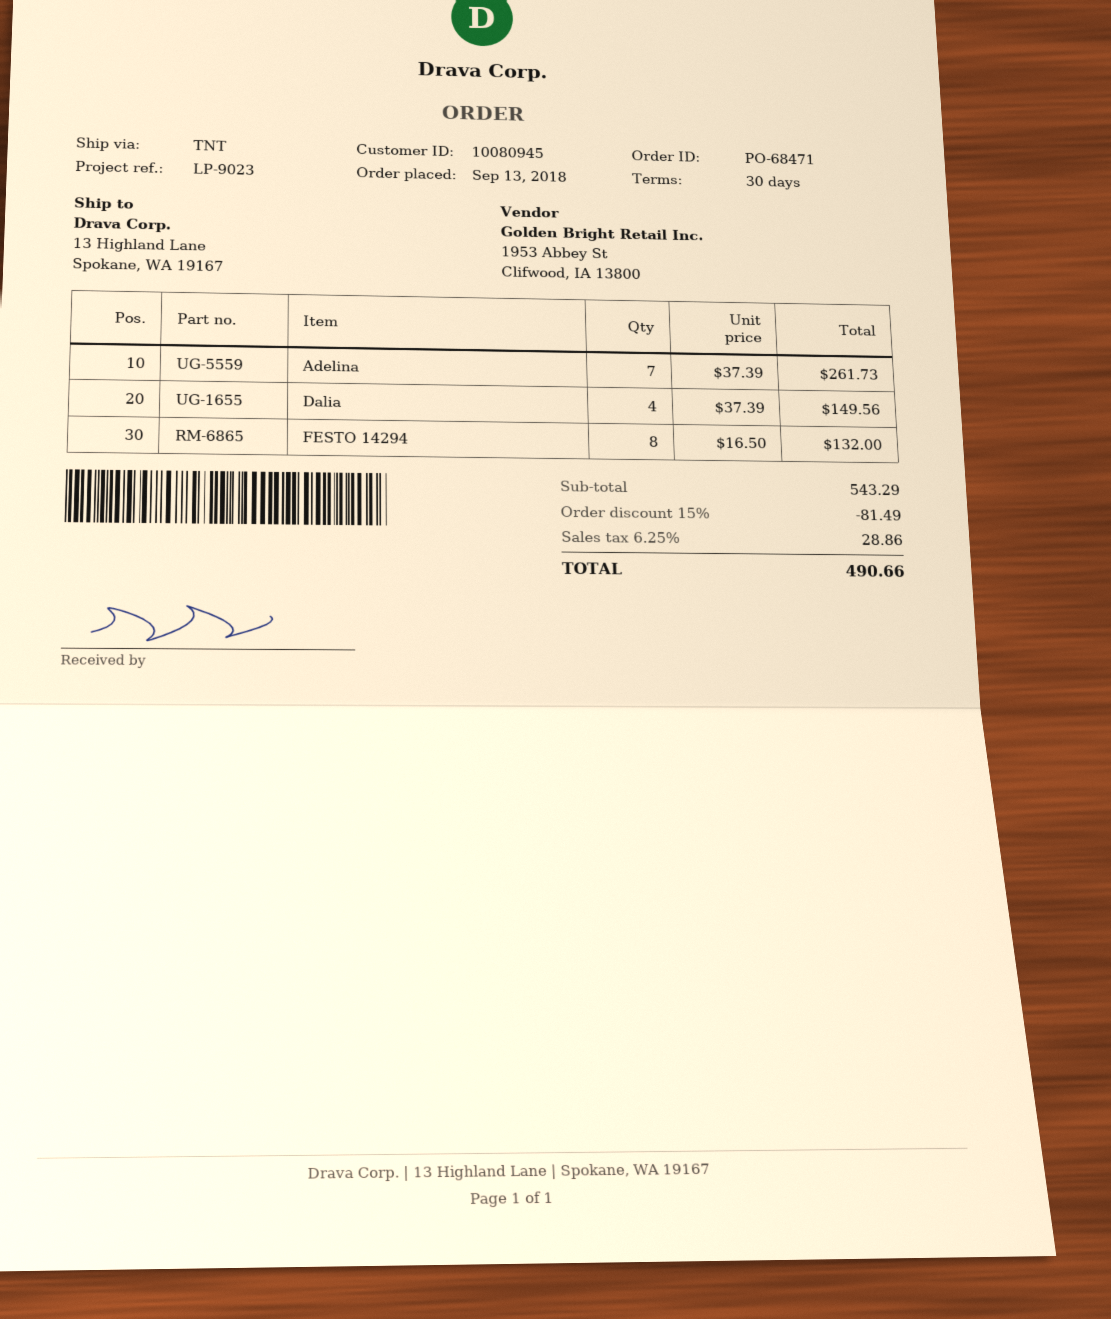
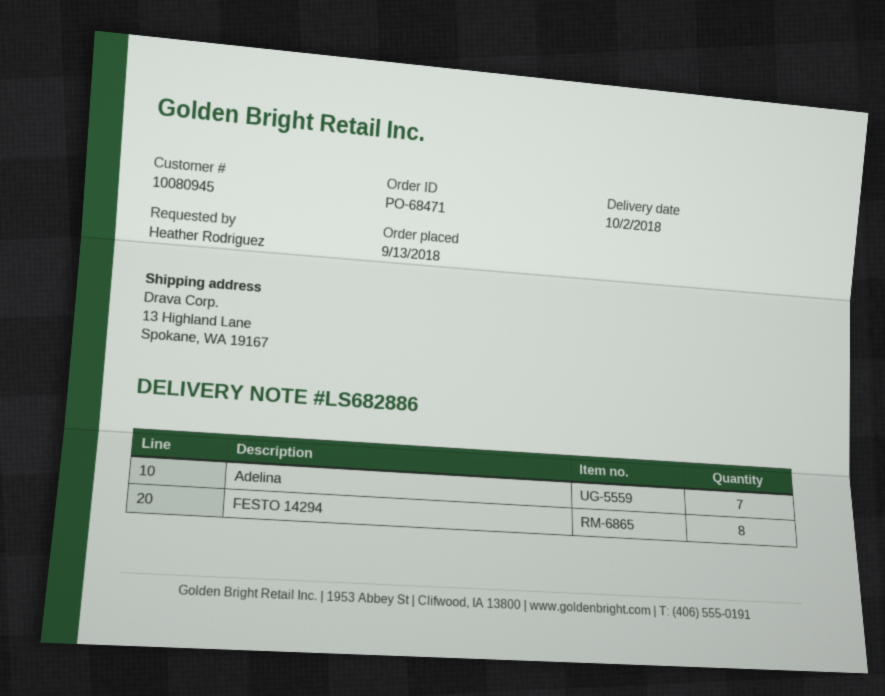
Dalia: 4 -> none

